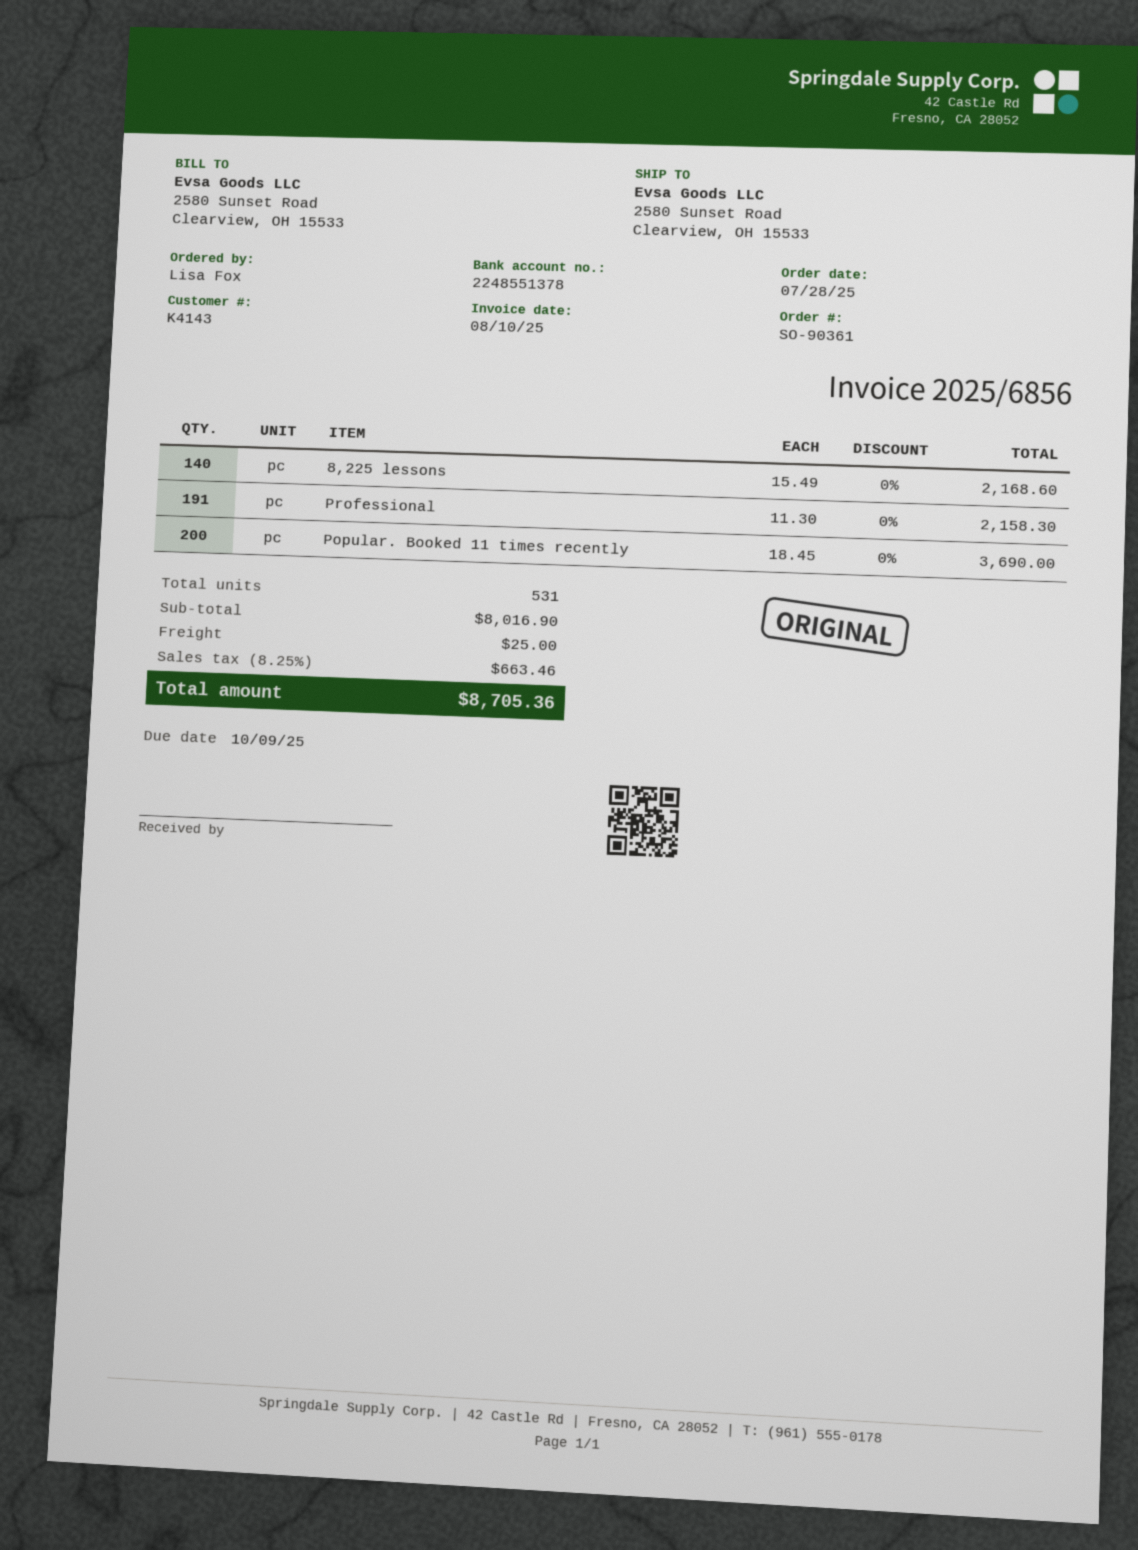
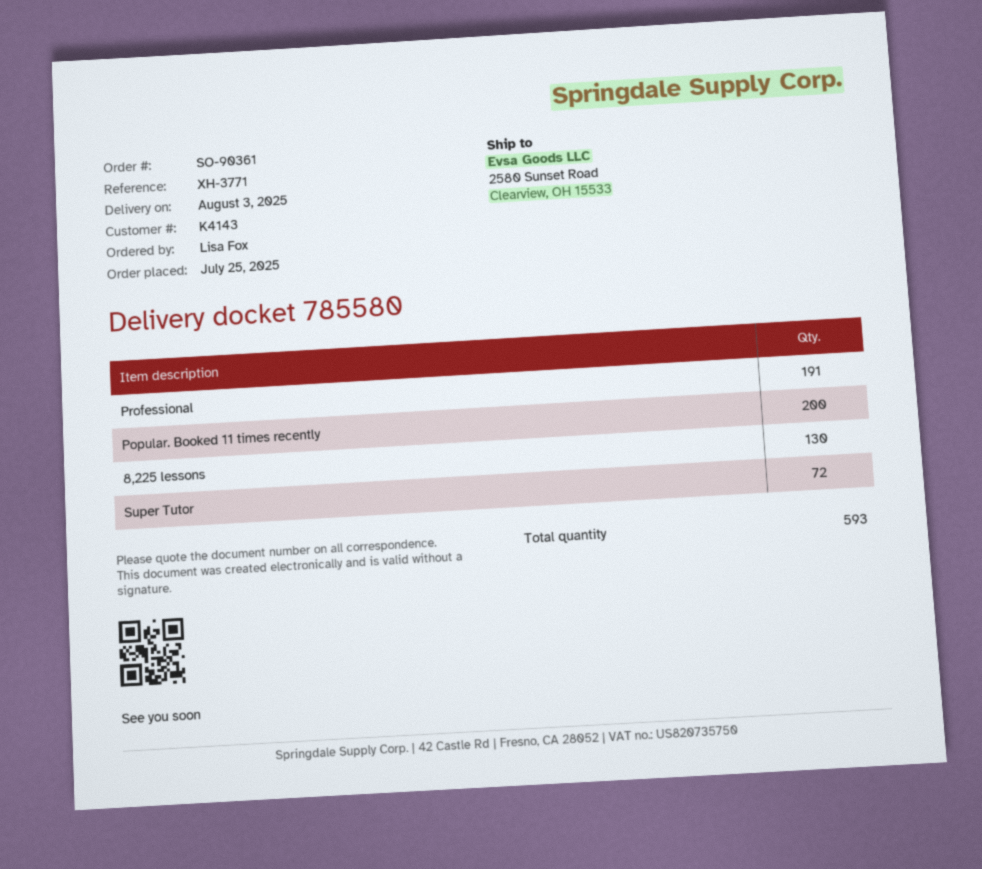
order date: 2025-07-28 -> 2025-07-25
8,225 lessons: 140 -> 130
Super Tutor: none -> 72
total quantity: 531 -> 593

